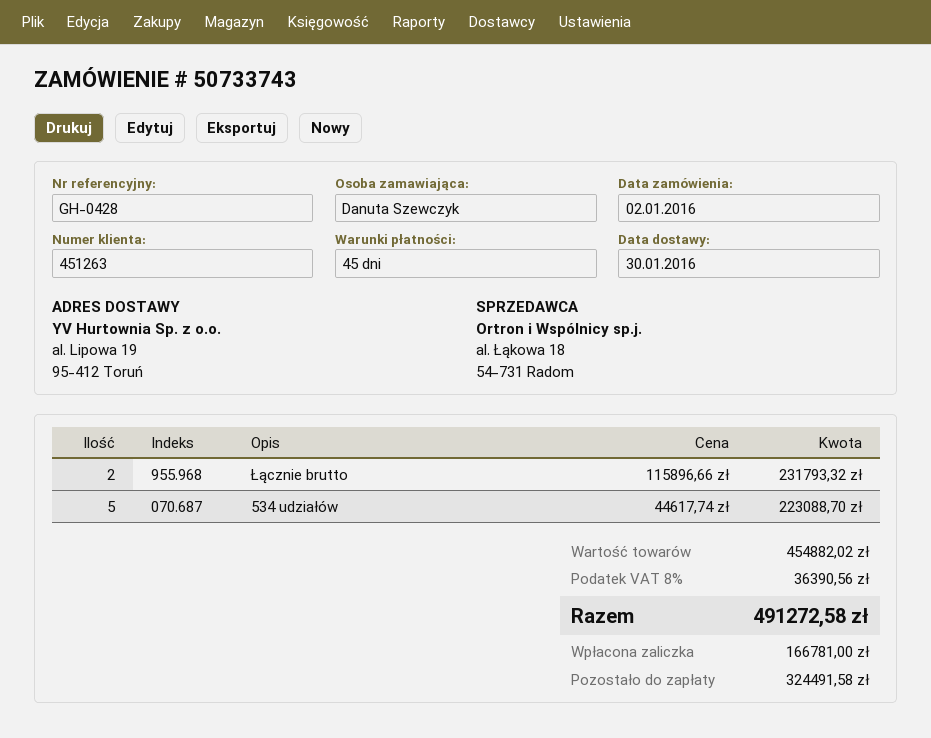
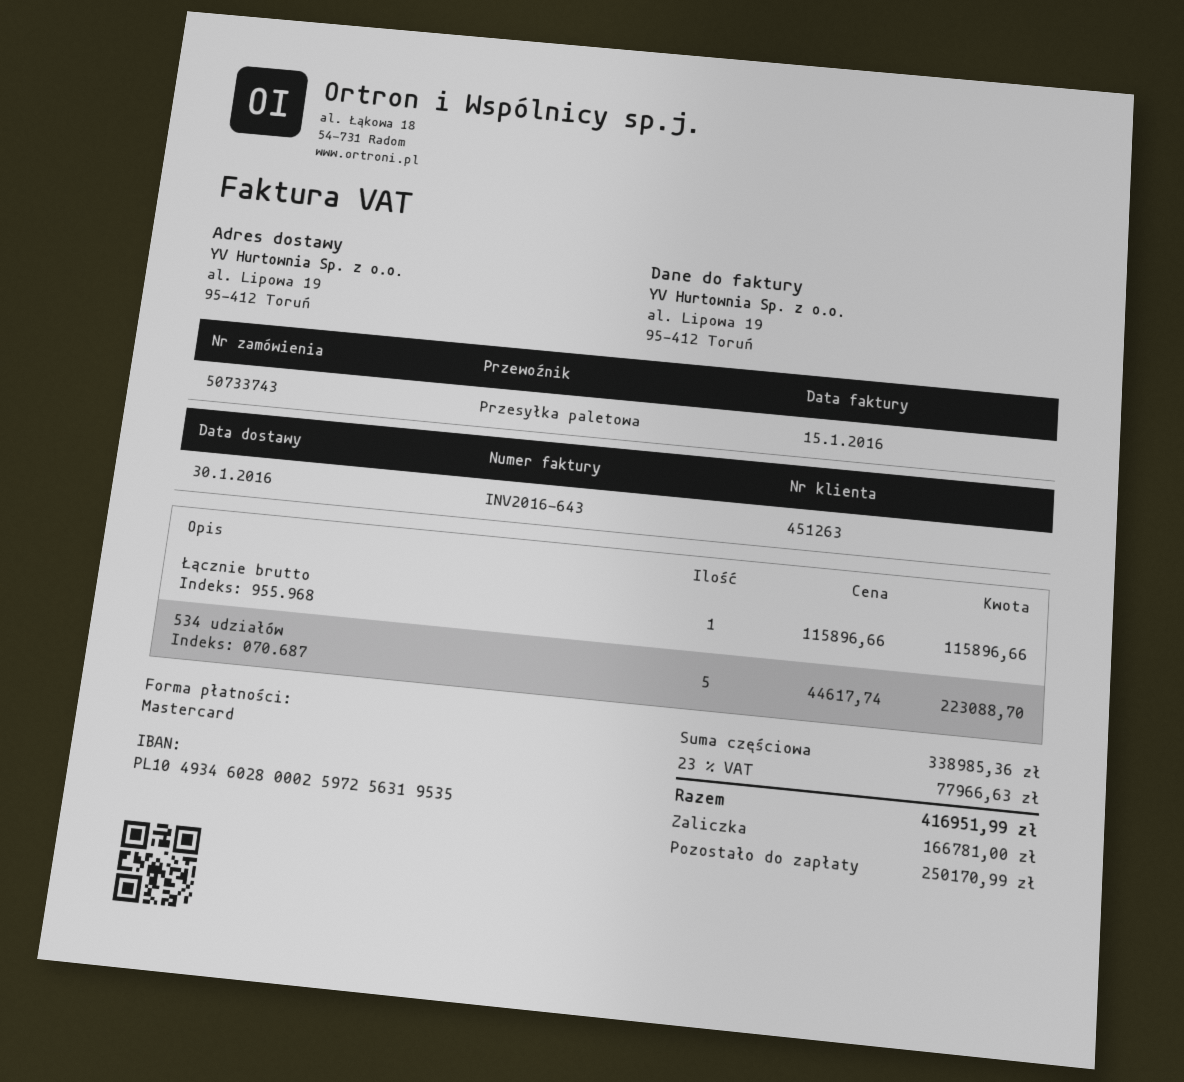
Łącznie brutto: 2 x 115896.66 = 231793.32 -> 1 x 115896.66 = 115896.66
subtotal: 454882.02 -> 338985.36
tax: 8% = 36390.56 -> 23% = 77966.63
total: 491272.58 -> 416951.99
balance: 324491.58 -> 250170.99

